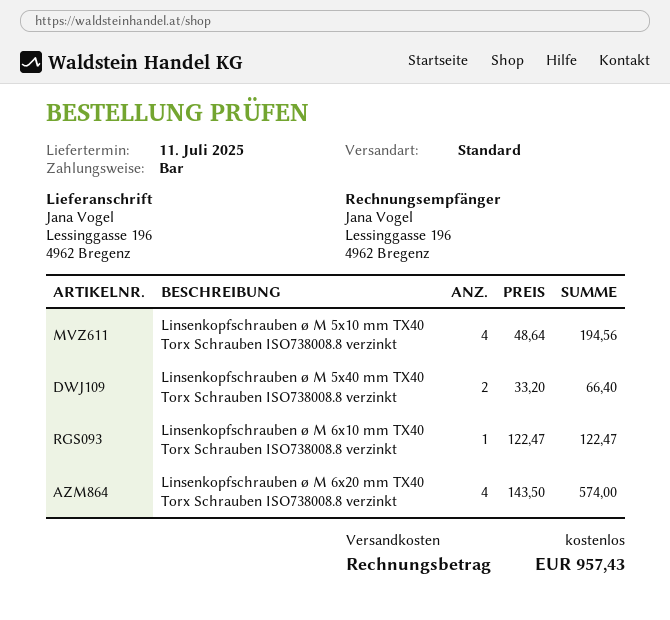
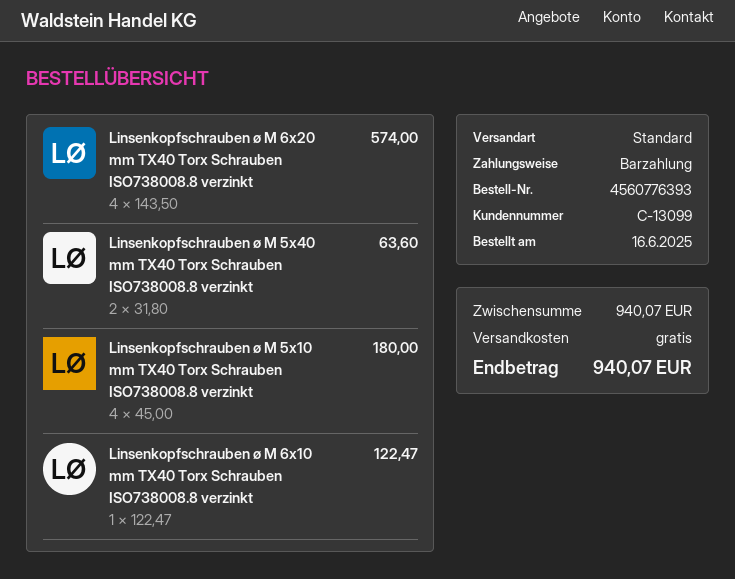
Linsenkopfschrauben ø M 5x10 mm TX40 Torx Schrauben ISO738008.8 verzinkt: 4 x 48.64 = 194.56 -> 4 x 45.00 = 180.00
Linsenkopfschrauben ø M 5x40 mm TX40 Torx Schrauben ISO738008.8 verzinkt: 2 x 33.20 = 66.40 -> 2 x 31.80 = 63.60
total: 957.43 -> 940.07

